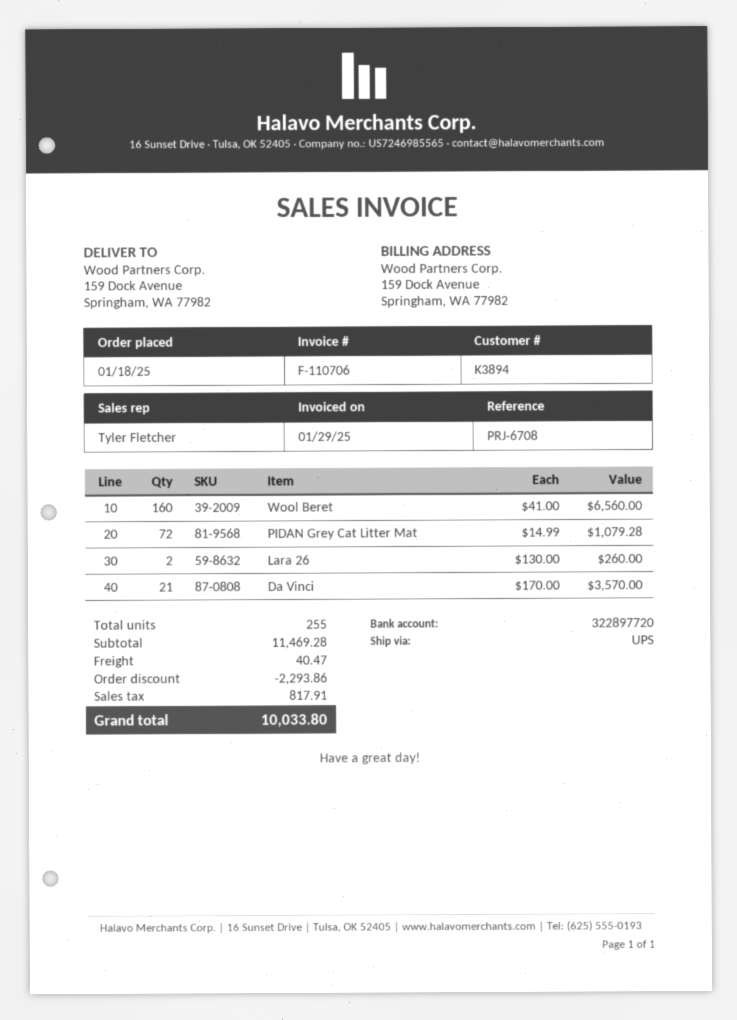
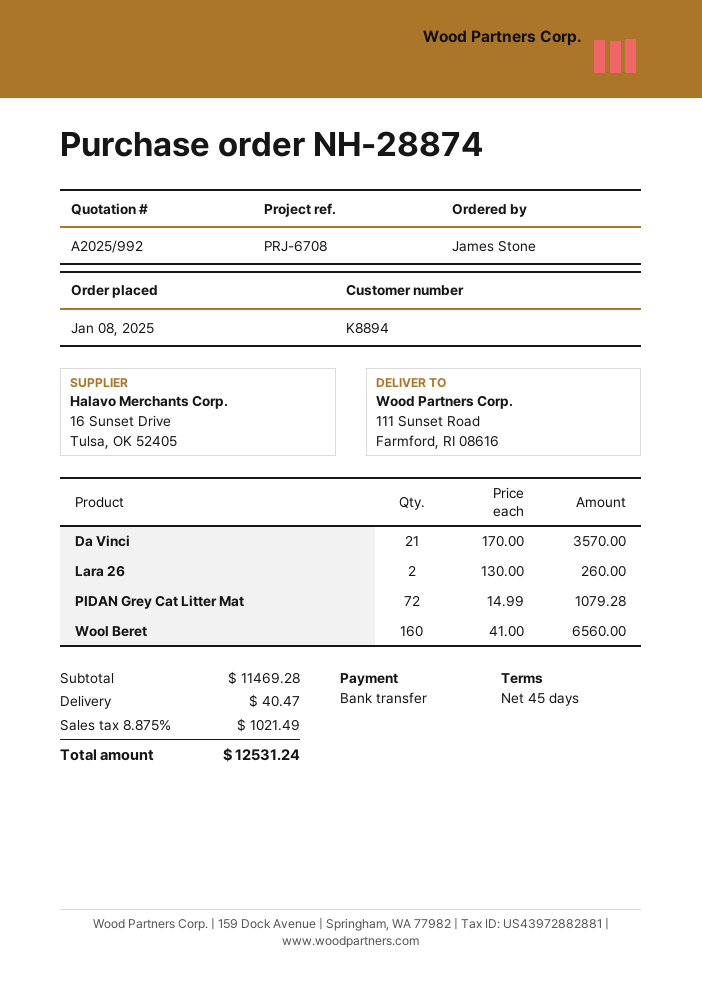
order date: 2025-01-18 -> 2025-01-08
customer number: K3894 -> K8894
ship to: 159 Dock Avenue, Springham, WA 77982 -> 111 Sunset Road, Farmford, RI 08616
discount: 2293.86 -> none
tax: 817.91 -> 1021.49
total: 10033.80 -> 12531.24

